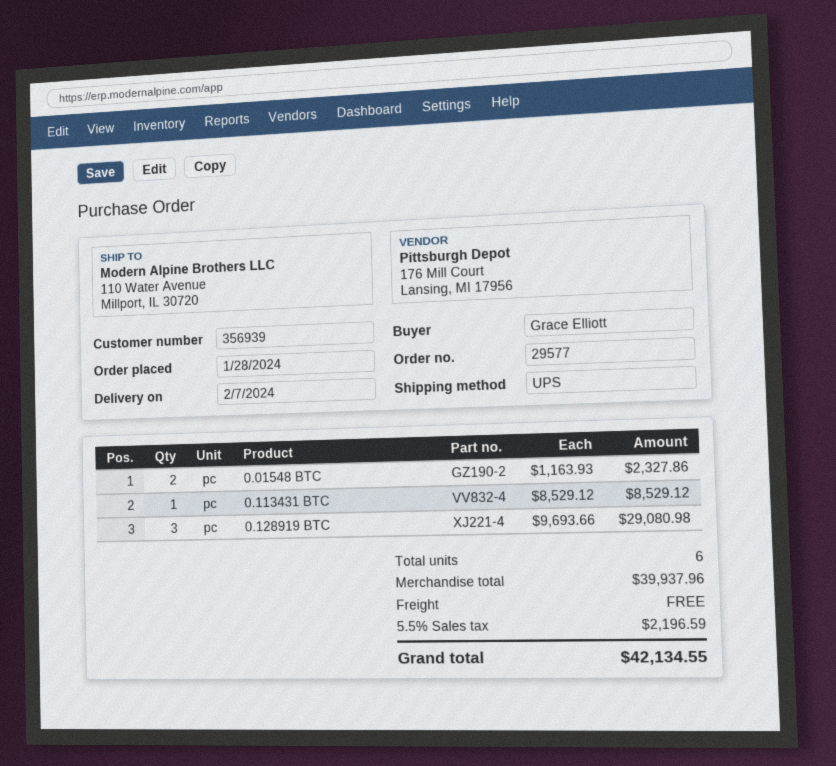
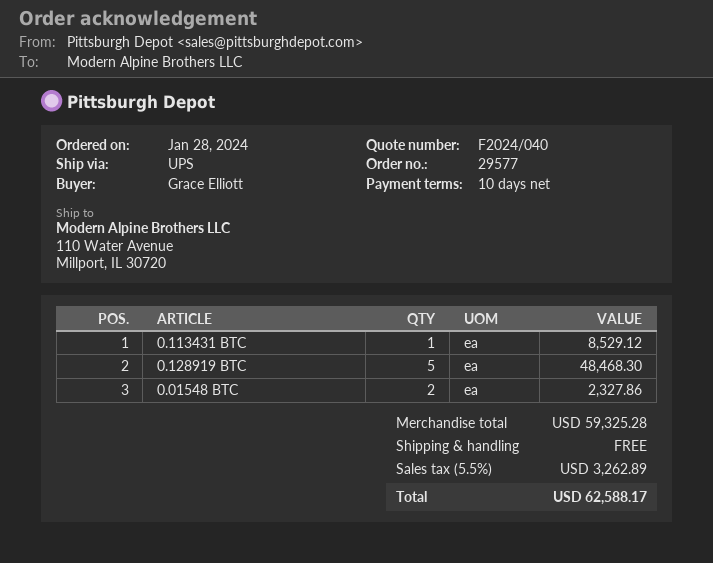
0.128919 BTC: 3 for 29080.98 -> 5 for 48468.30
subtotal: 39937.96 -> 59325.28
tax: 5.5% = 2196.59 -> 5.5% = 3262.89
total: 42134.55 -> 62588.17

